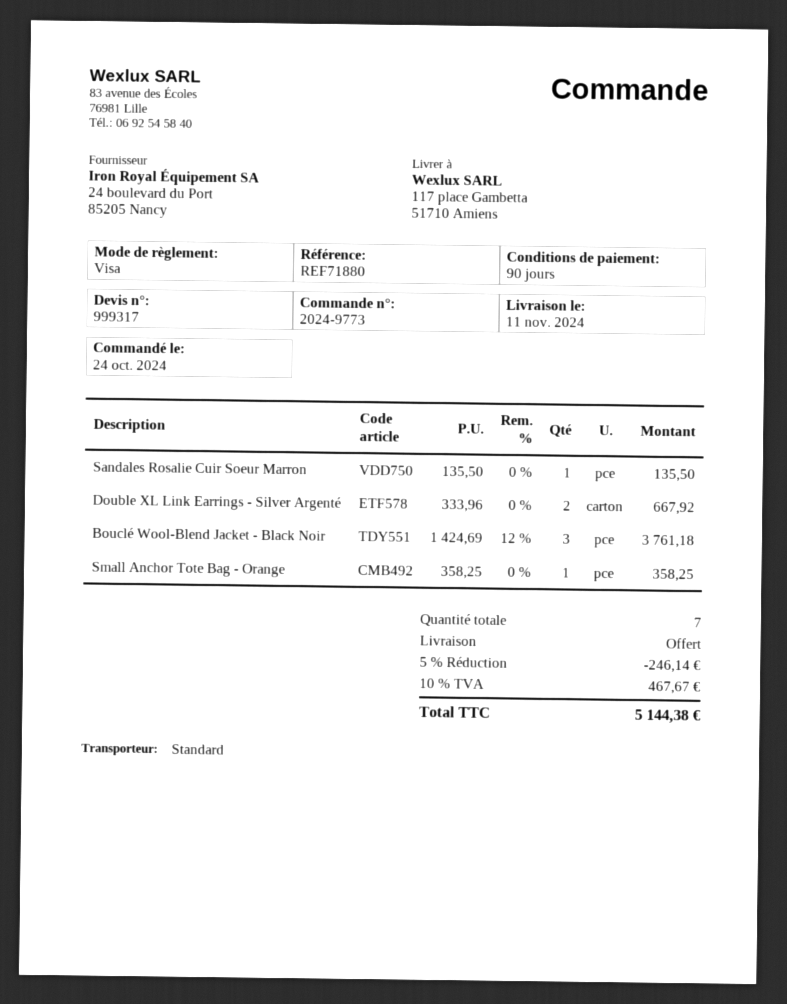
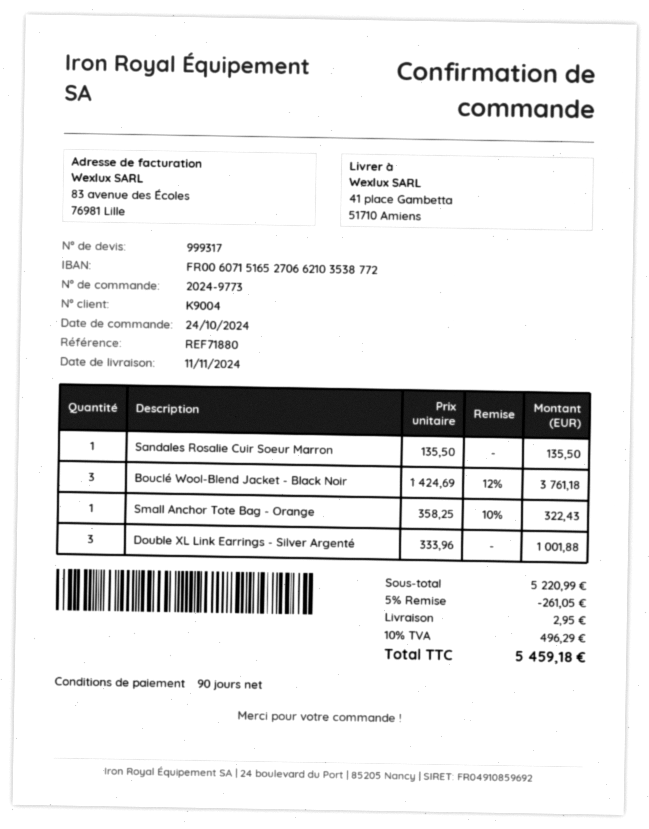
ship to: 117 place Gambetta, 51710 Amiens -> 41 place Gambetta, 51710 Amiens
Double XL Link Earrings - Silver Argenté: 2 x 333.96 = 667.92 -> 3 x 333.96 = 1001.88
Small Anchor Tote Bag - Orange: 1 x 358.25 = 358.25 -> 1 x 358.25 - 10% = 322.43
discount: 5% = 246.14 -> 5% = 261.05
shipping: 0.00 -> 2.95
tax: 10% = 467.67 -> 10% = 496.29
total: 5144.38 -> 5459.18

